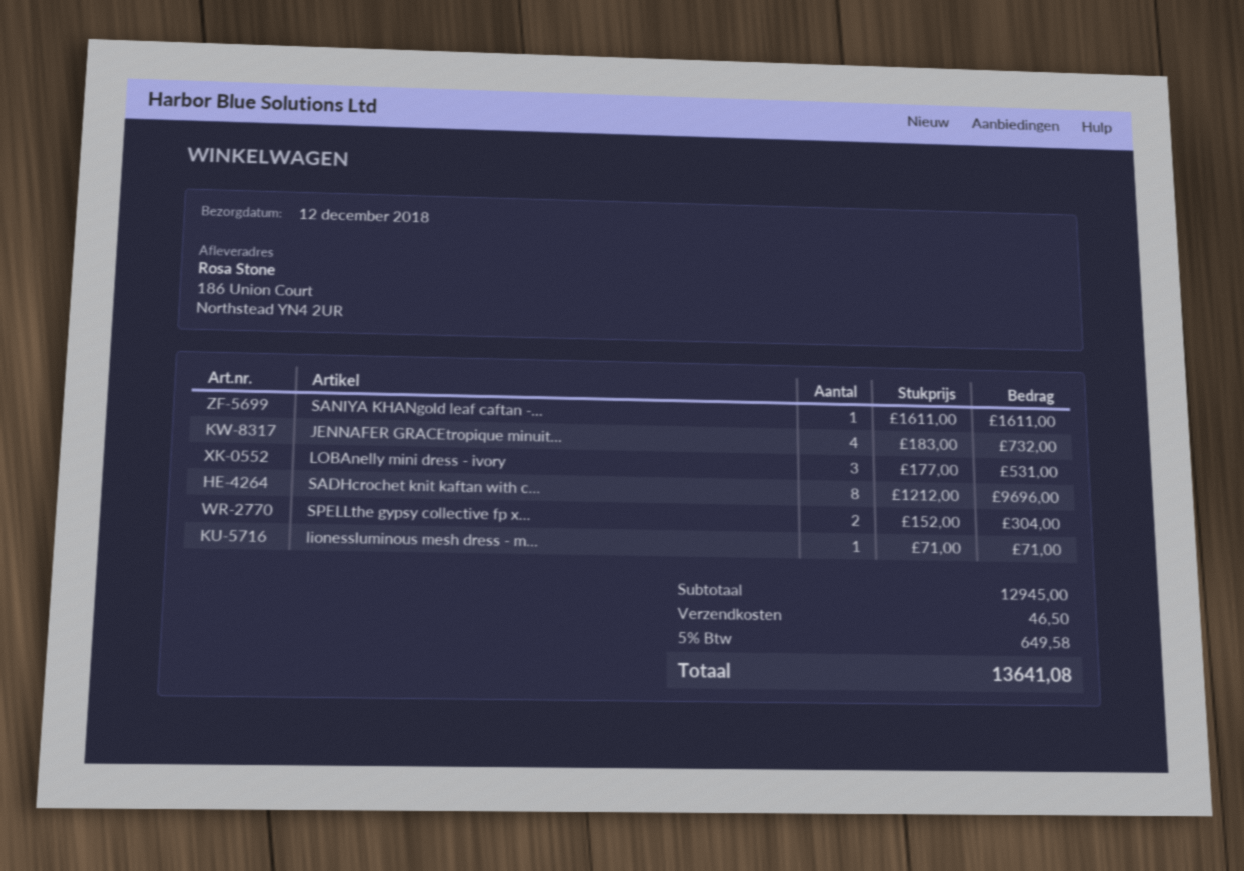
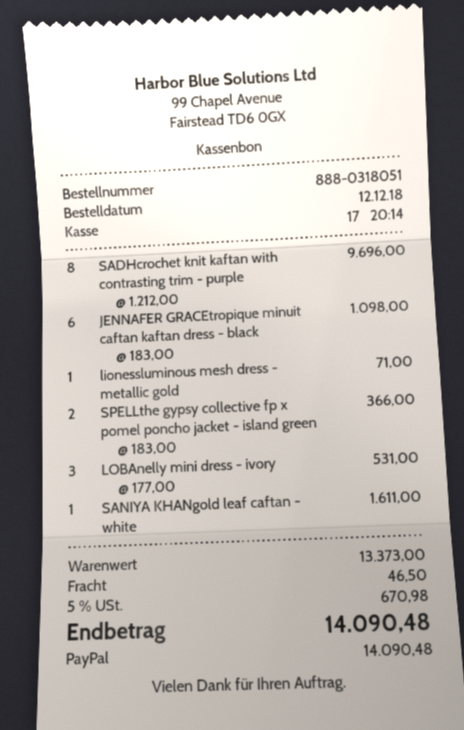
JENNAFER GRACEtropique minuit...: 4 x 183.00 = 732.00 -> 6 x 183.00 = 1098.00
SPELLthe gypsy collective fp x...: 2 x 152.00 = 304.00 -> 2 x 183.00 = 366.00
subtotal: 12945.00 -> 13373.00
tax: 5% = 649.58 -> 5% = 670.98
total: 13641.08 -> 14090.48

